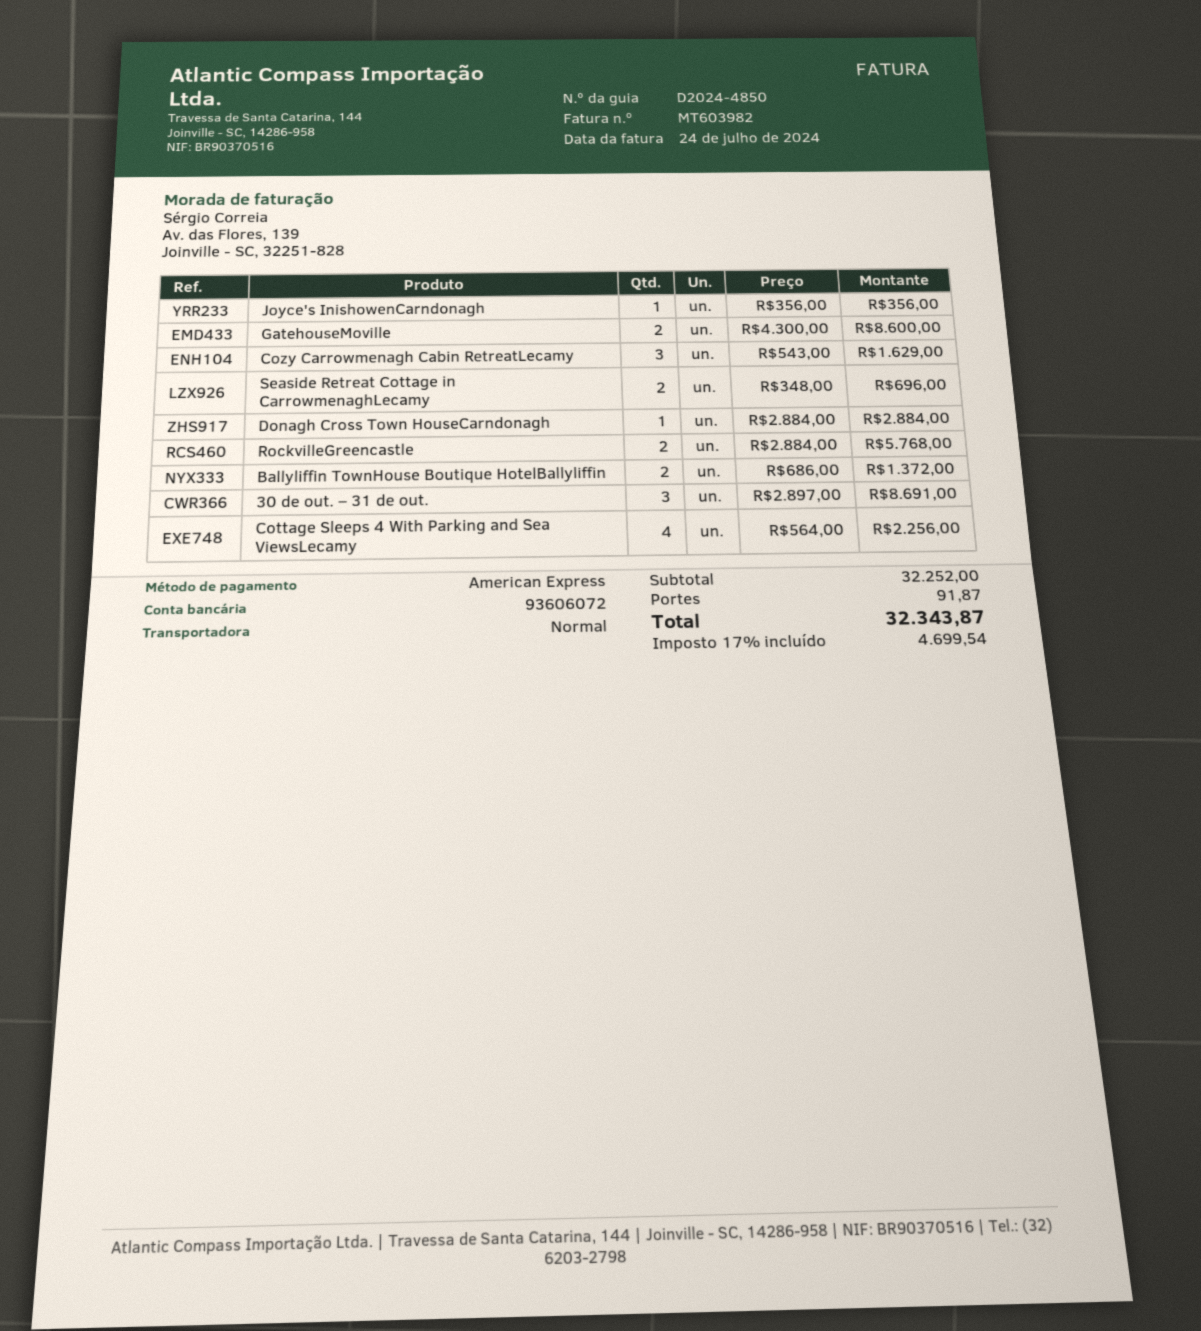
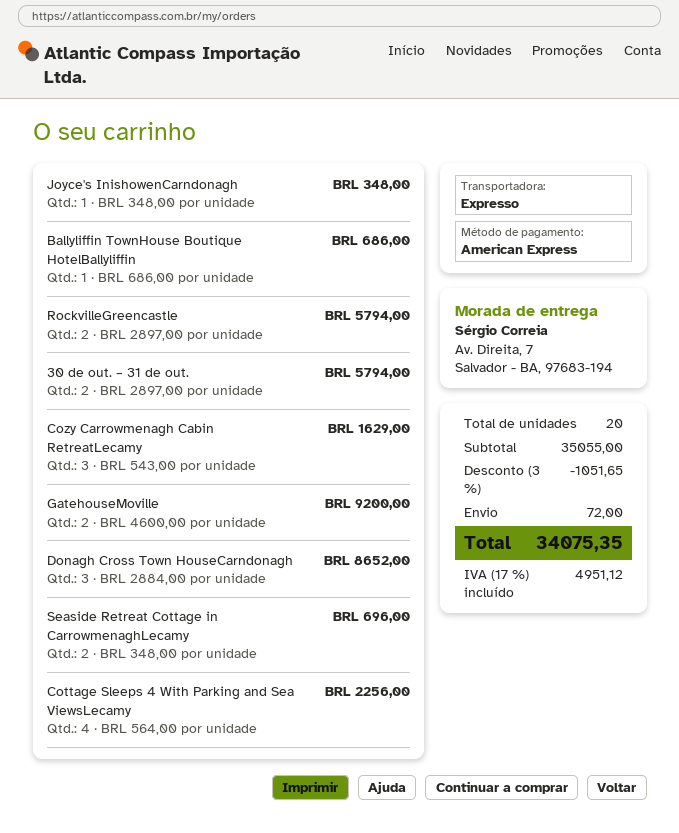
shipping method: standard -> express
Joyce's InishowenCarndonagh: 1 x 356.00 = 356.00 -> 1 x 348.00 = 348.00
GatehouseMoville: 2 x 4300.00 = 8600.00 -> 2 x 4600.00 = 9200.00
Donagh Cross Town HouseCarndonagh: 1 x 2884.00 = 2884.00 -> 3 x 2884.00 = 8652.00
RockvilleGreencastle: 2 x 2884.00 = 5768.00 -> 2 x 2897.00 = 5794.00
Ballyliffin TownHouse Boutique HotelBallyliffin: 2 x 686.00 = 1372.00 -> 1 x 686.00 = 686.00
30 de out. – 31 de out.: 3 x 2897.00 = 8691.00 -> 2 x 2897.00 = 5794.00
subtotal: 32252.00 -> 35055.00
discount: none -> 3% = 1051.65
shipping: 91.87 -> 72.00
tax: 17% = 4699.54 -> 17% = 4951.12
total: 32343.87 -> 34075.35

